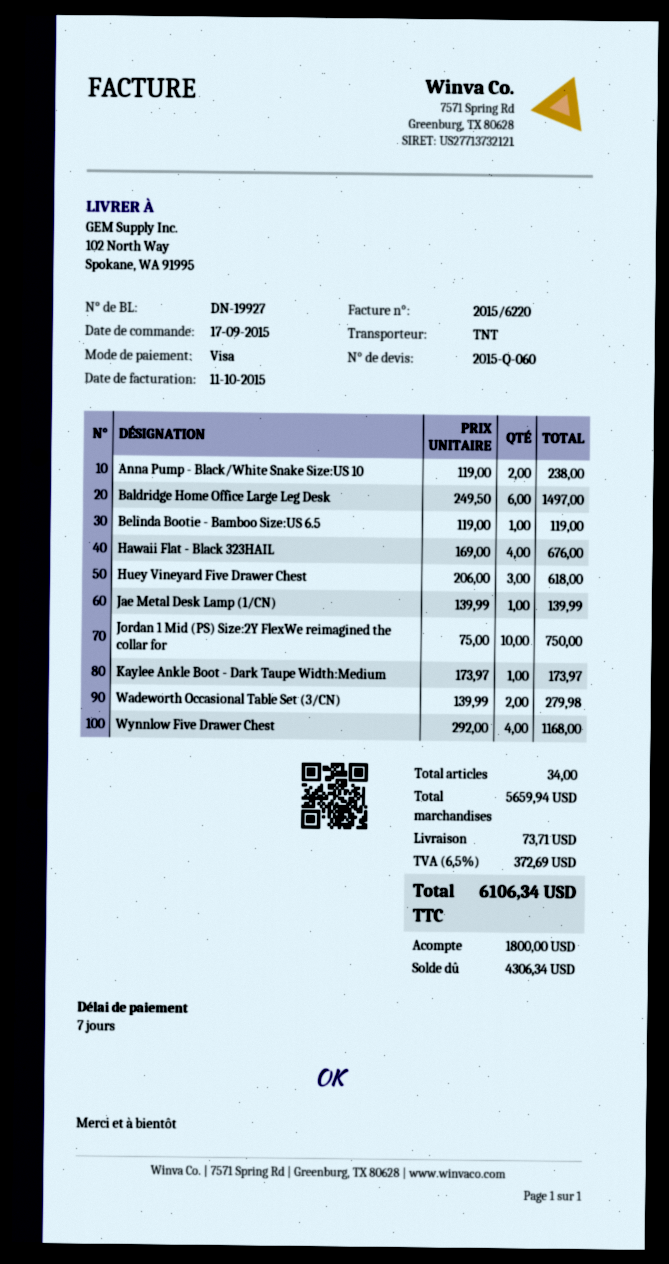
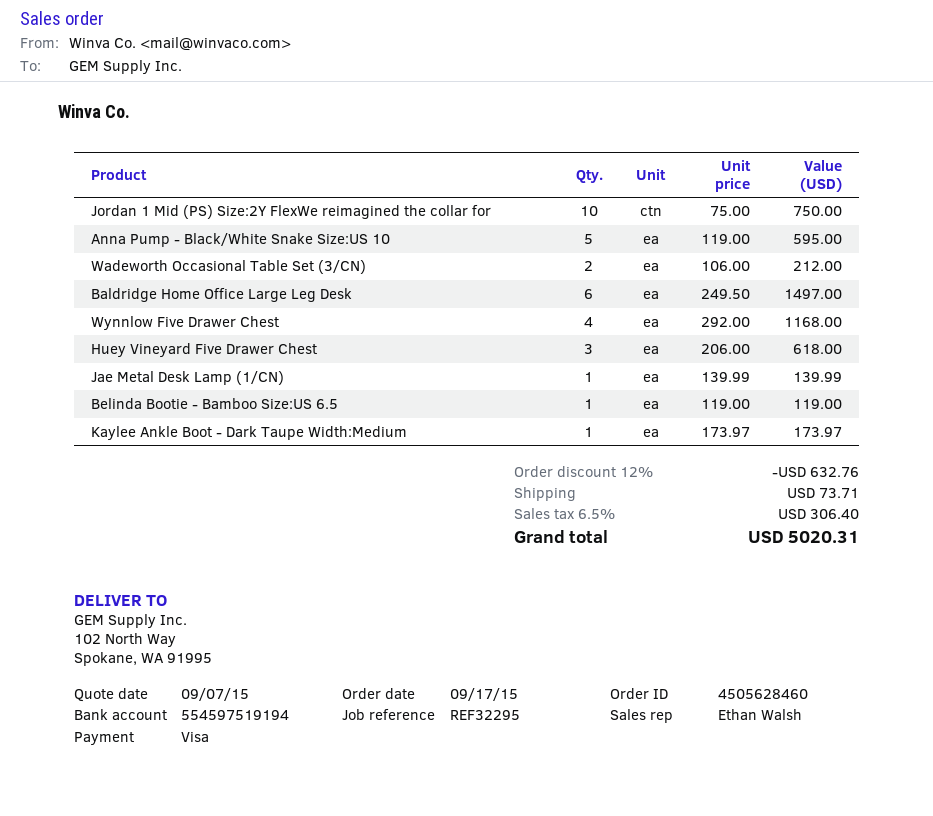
Anna Pump - Black/White Snake Size:US 10: 2 x 119.00 = 238.00 -> 5 x 119.00 = 595.00
Hawaii Flat - Black 323HAIL: 4 x 169.00 = 676.00 -> none
Wadeworth Occasional Table Set (3/CN): 2 x 139.99 = 279.98 -> 2 x 106.00 = 212.00
discount: none -> 12% = 632.76
tax: 6.5% = 372.69 -> 6.5% = 306.40
total: 6106.34 -> 5020.31

